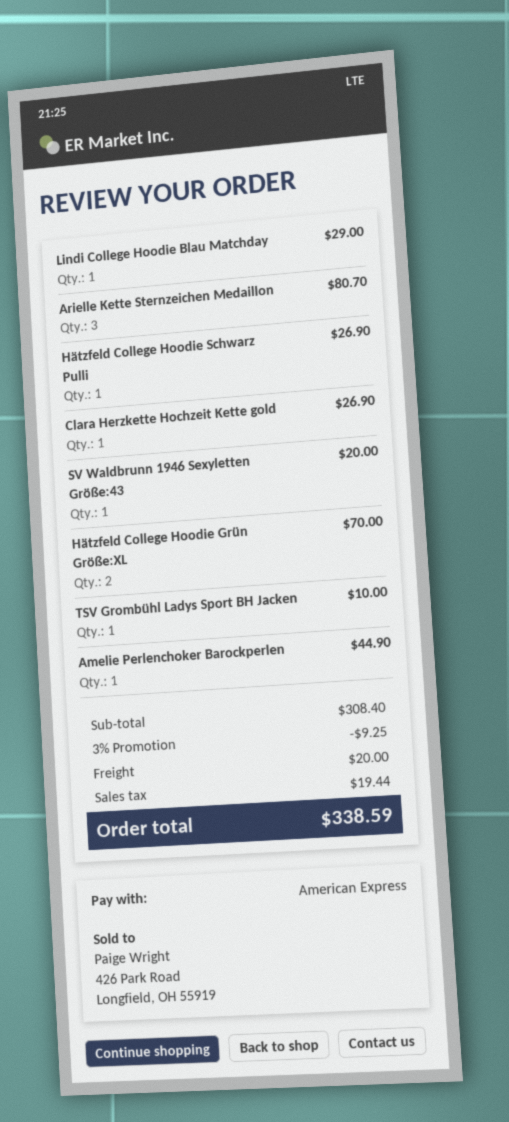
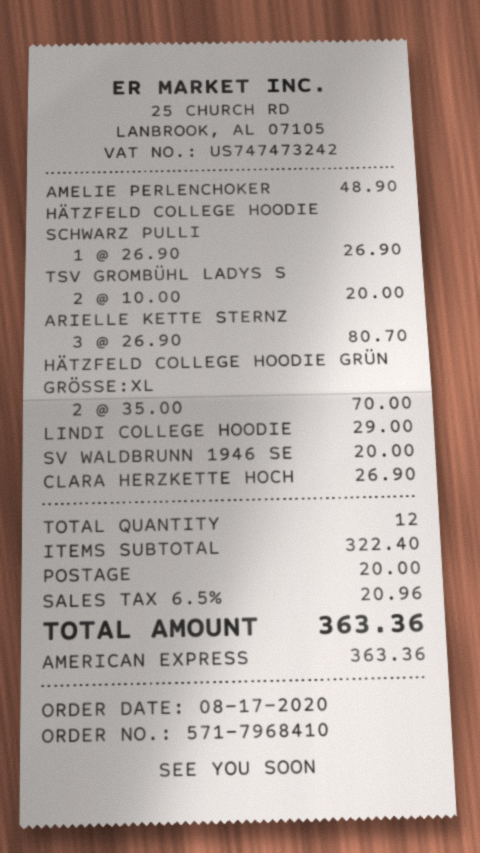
TSV Grombühl Ladys Sport BH Jacken: 1 for 10.00 -> 2 for 20.00
Amelie Perlenchoker Barockperlen: 1 for 44.90 -> 1 for 48.90
subtotal: 308.40 -> 322.40
discount: 3% = 9.25 -> none
tax: 19.44 -> 20.96
total: 338.59 -> 363.36

